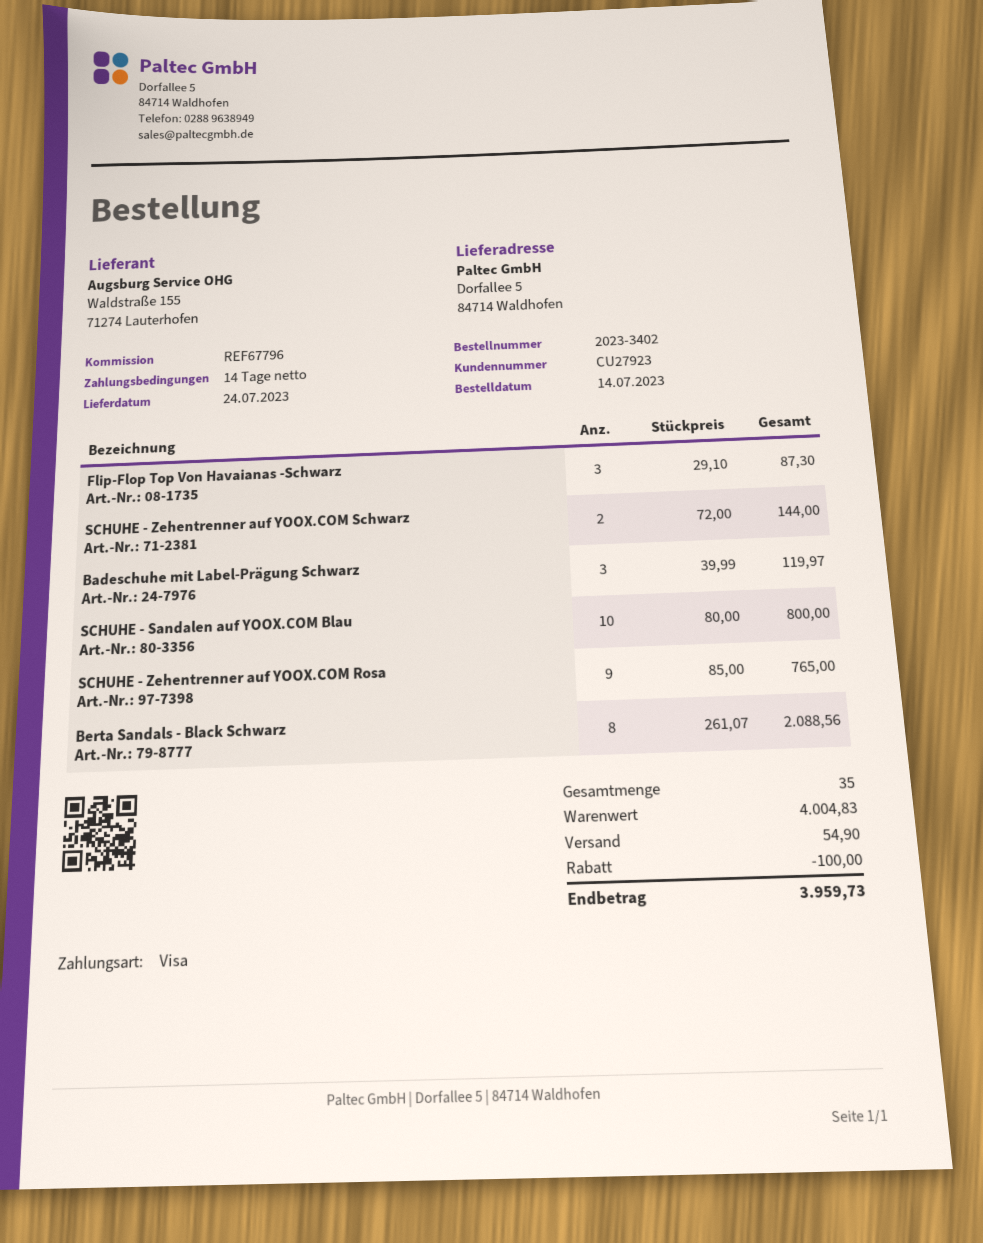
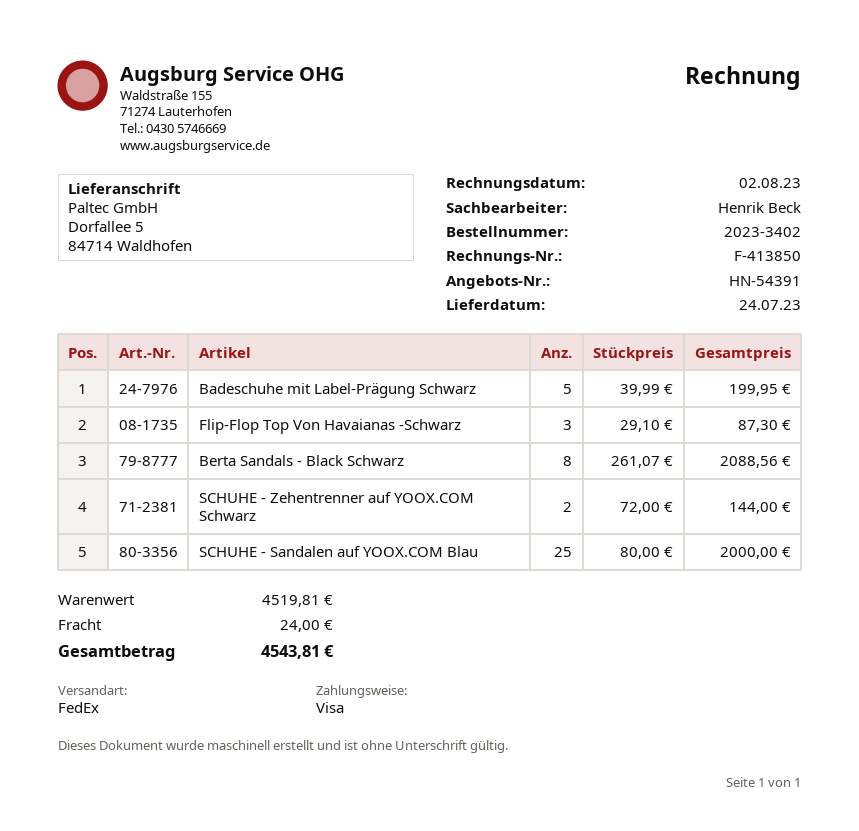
Badeschuhe mit Label-Prägung Schwarz: 3 x 39.99 = 119.97 -> 5 x 39.99 = 199.95
SCHUHE - Sandalen auf YOOX.COM Blau: 10 x 80.00 = 800.00 -> 25 x 80.00 = 2000.00
SCHUHE - Zehentrenner auf YOOX.COM Rosa: 9 x 85.00 = 765.00 -> none
subtotal: 4004.83 -> 4519.81
discount: 100.00 -> none
shipping: 54.90 -> 24.00
total: 3959.73 -> 4543.81

